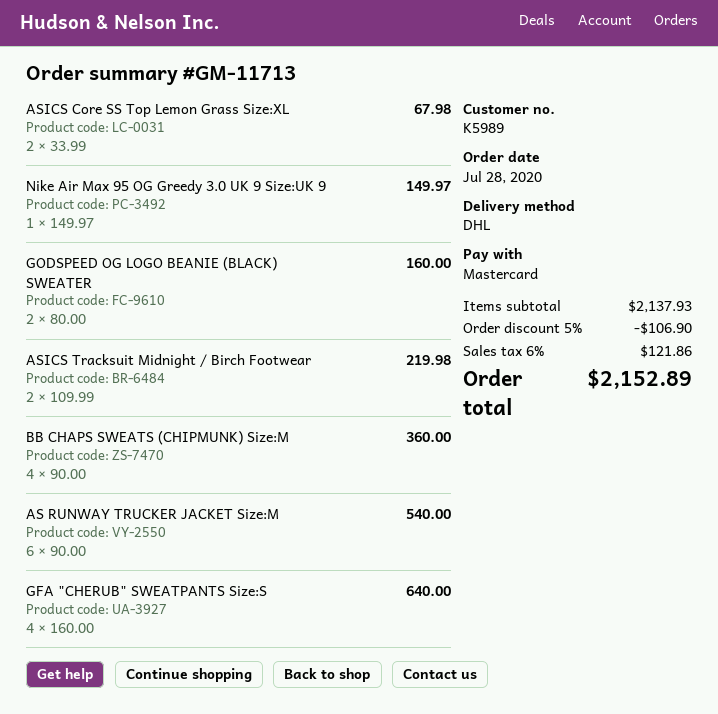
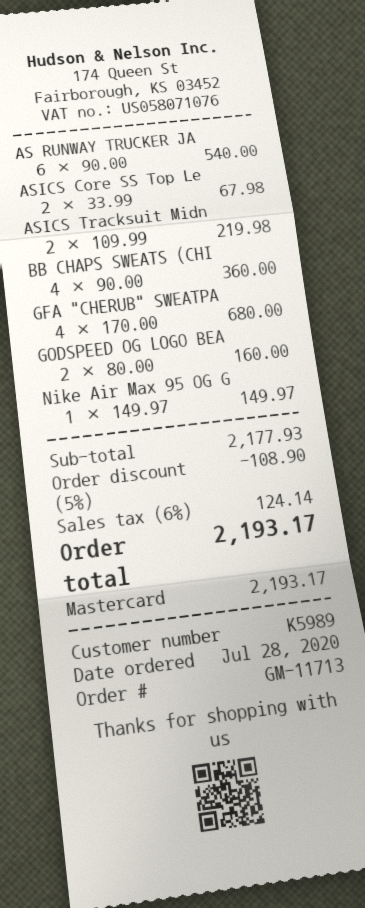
GFA "CHERUB" SWEATPANTS Size:S: 4 x 160.00 = 640.00 -> 4 x 170.00 = 680.00
subtotal: 2137.93 -> 2177.93
discount: 5% = 106.90 -> 5% = 108.90
tax: 6% = 121.86 -> 6% = 124.14
total: 2152.89 -> 2193.17

